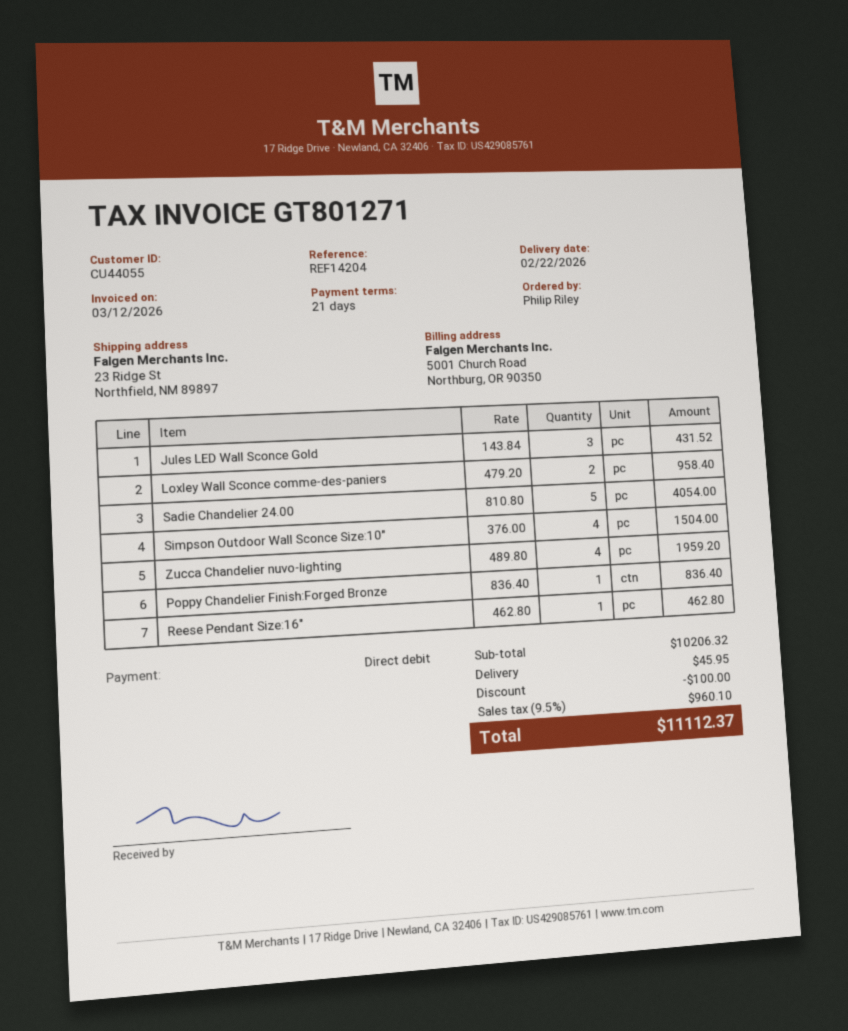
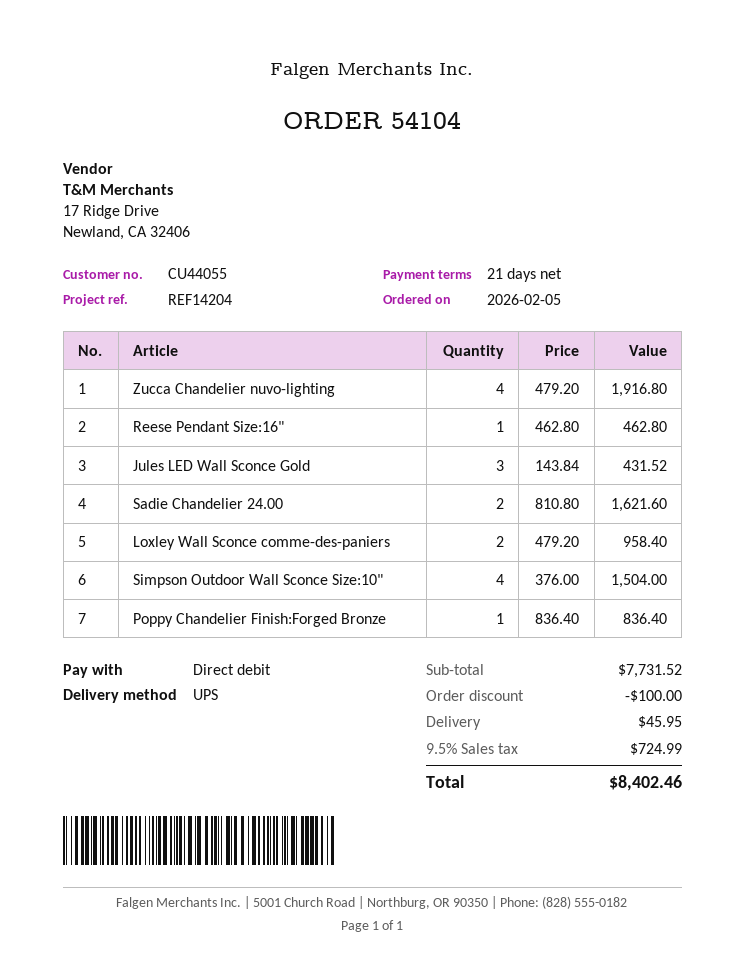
Sadie Chandelier 24.00: 5 x 810.80 = 4054.00 -> 2 x 810.80 = 1621.60
Zucca Chandelier nuvo-lighting: 4 x 489.80 = 1959.20 -> 4 x 479.20 = 1916.80
subtotal: 10206.32 -> 7731.52
tax: 9.5% = 960.10 -> 9.5% = 724.99
total: 11112.37 -> 8402.46

